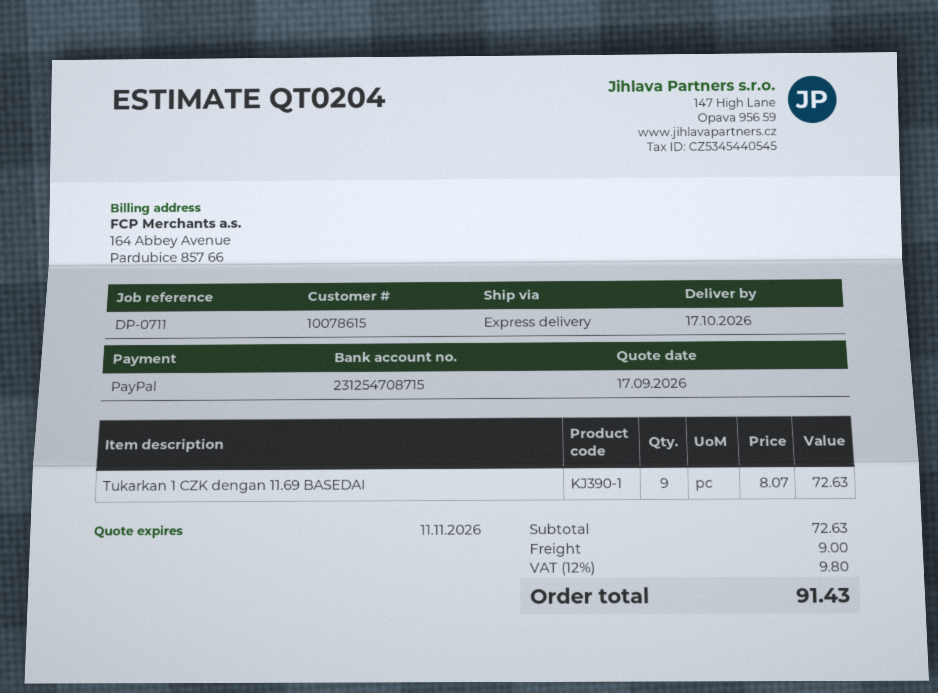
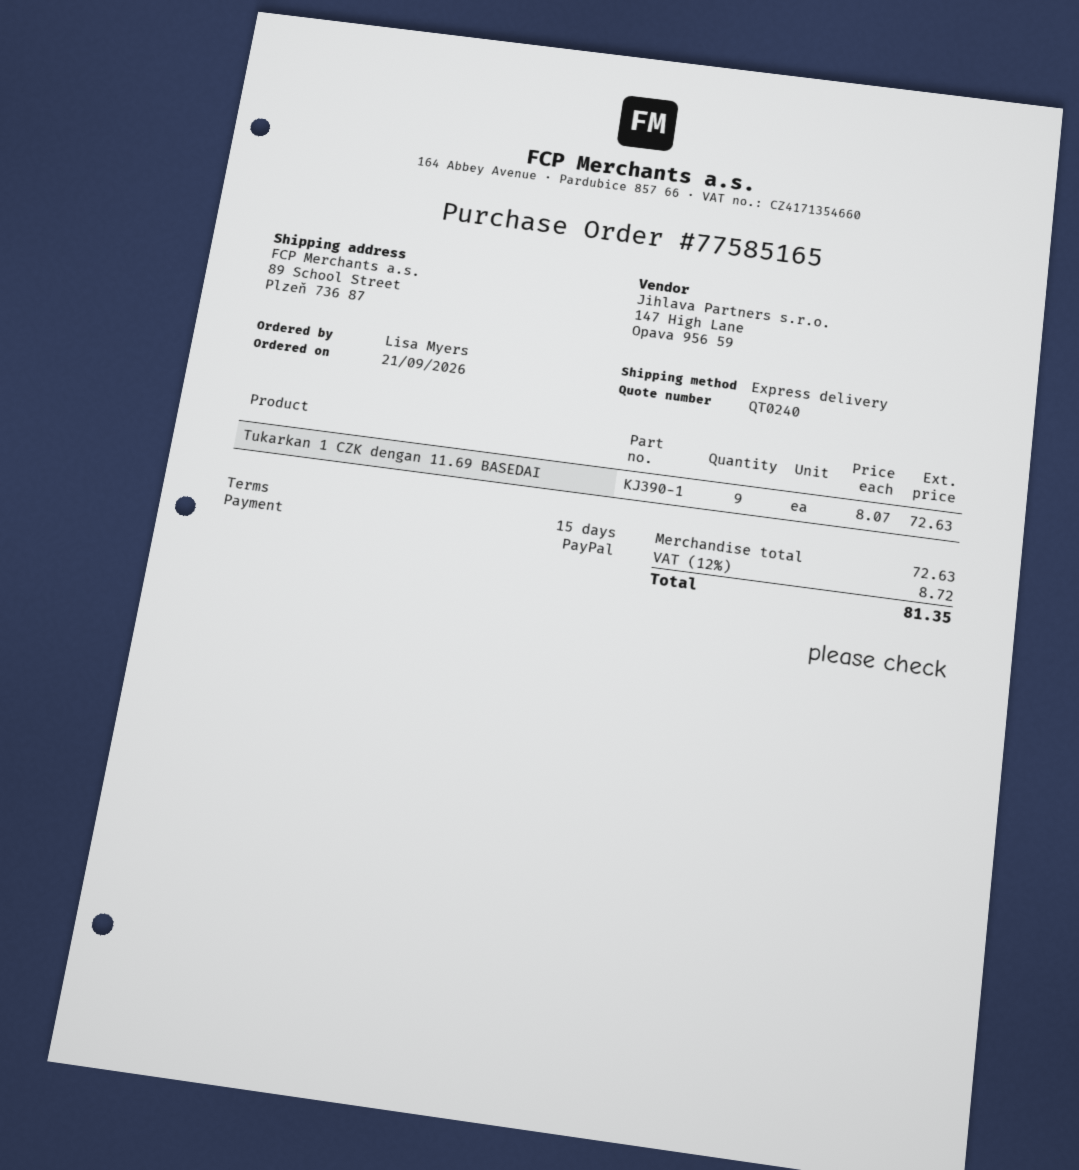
quote number: QT0204 -> QT0240
shipping: 9.00 -> none
tax: 12% = 9.80 -> 12% = 8.72
total: 91.43 -> 81.35

